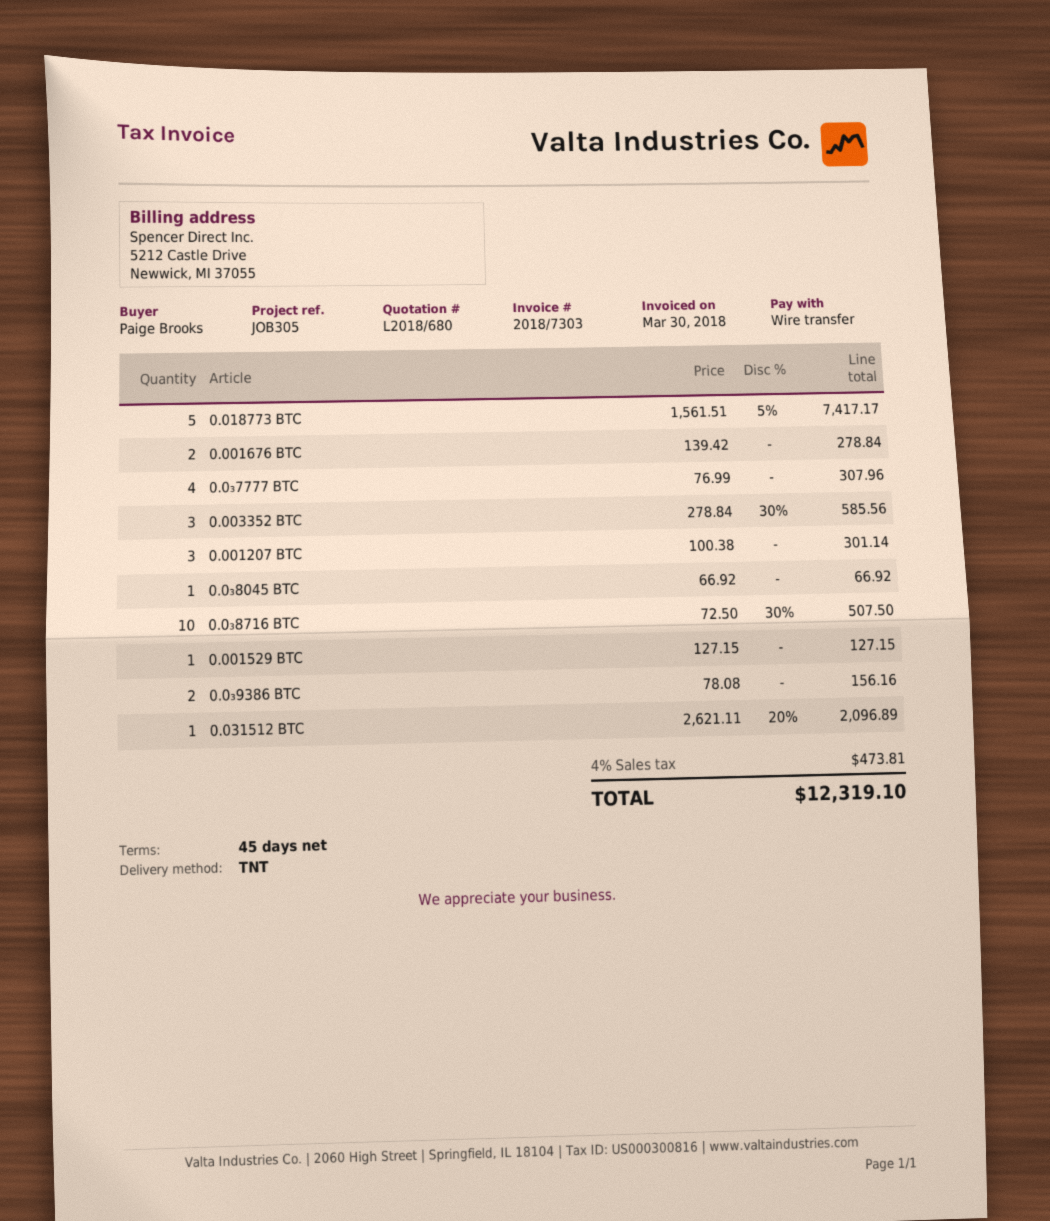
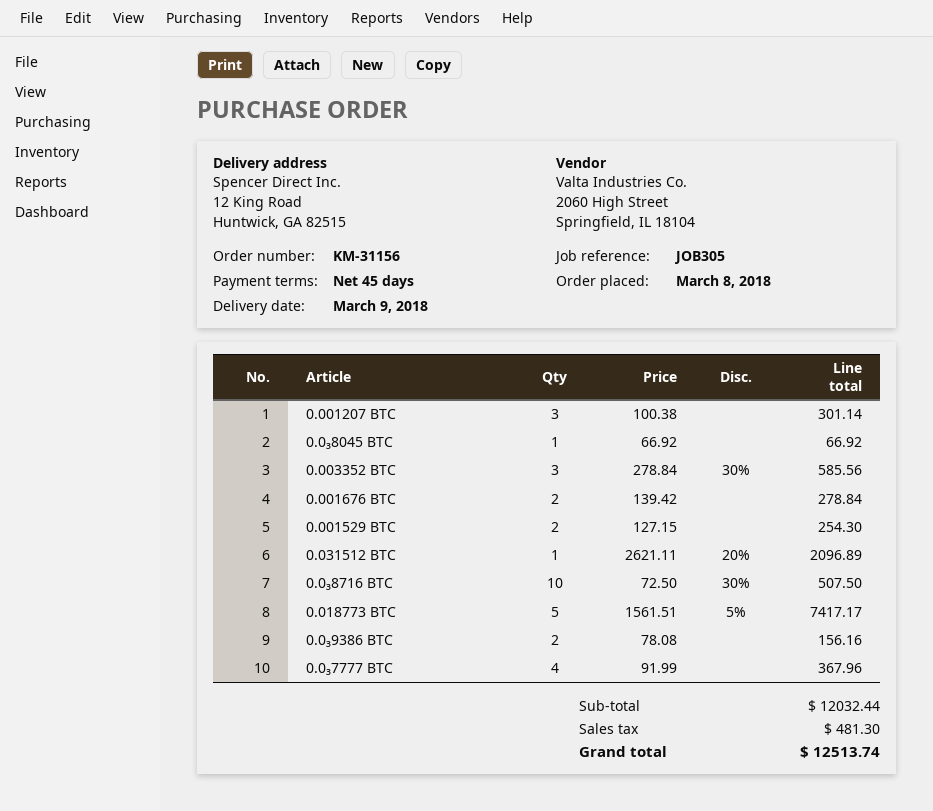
0.0₃7777 BTC: 4 x 76.99 = 307.96 -> 4 x 91.99 = 367.96
0.001529 BTC: 1 x 127.15 = 127.15 -> 2 x 127.15 = 254.30
tax: 473.81 -> 481.30
total: 12319.10 -> 12513.74

